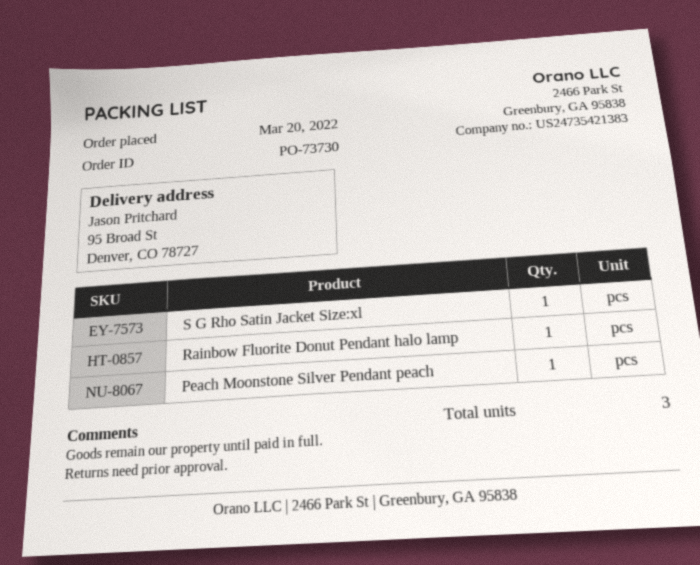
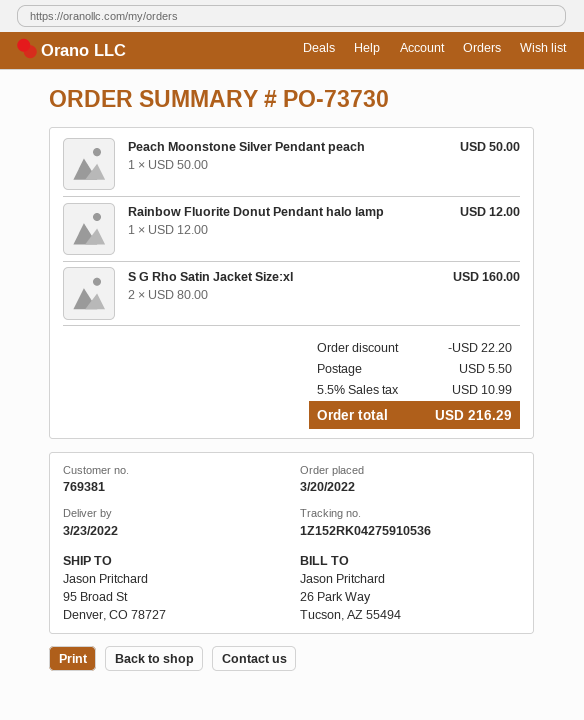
S G Rho Satin Jacket Size:xl: 1 -> 2

